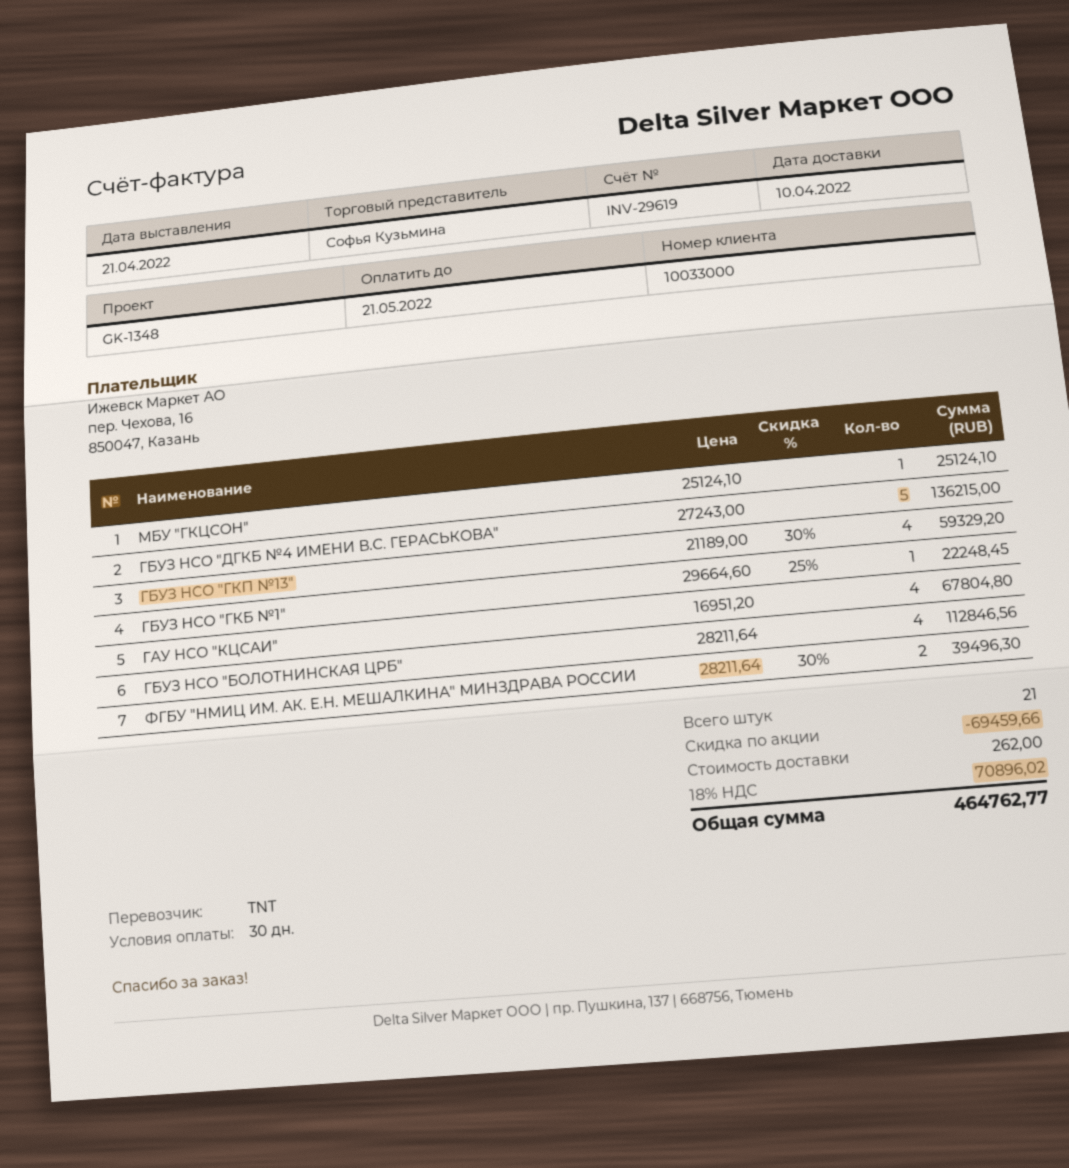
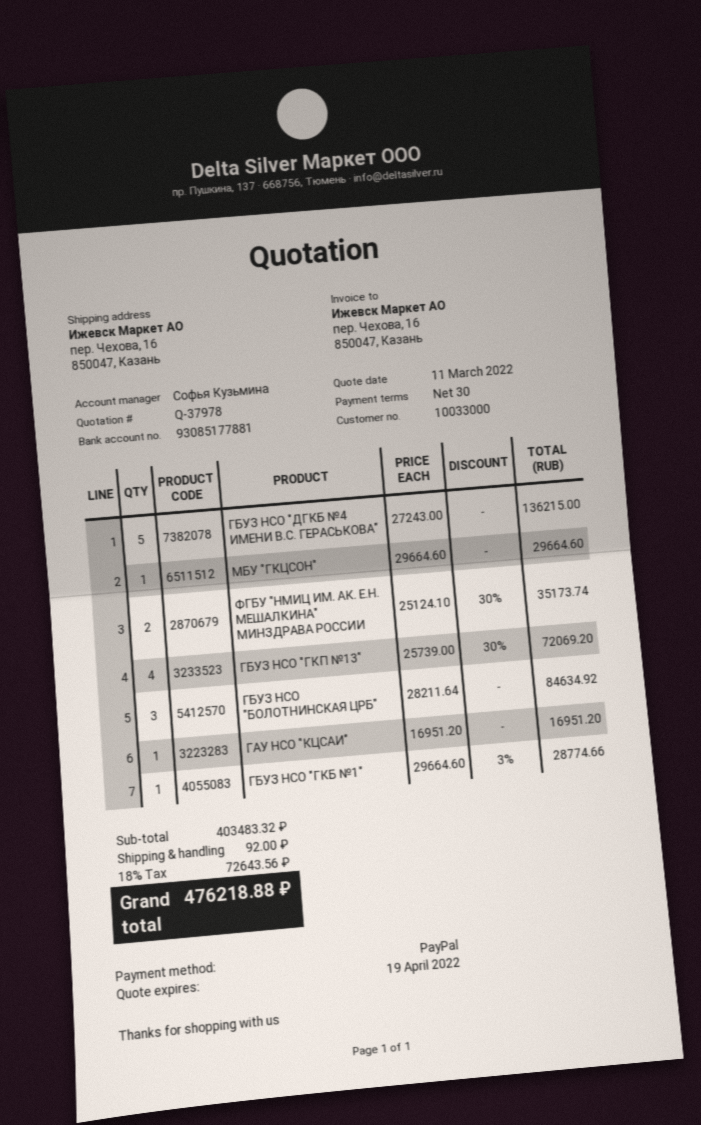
МБУ "ГКЦСОН": 1 x 25124.10 = 25124.10 -> 1 x 29664.60 = 29664.60
ГБУЗ НСО "ГКП №13": 4 x 21189.00 - 30% = 59329.20 -> 4 x 25739.00 - 30% = 72069.20
ГБУЗ НСО "ГКБ №1": 1 x 29664.60 - 25% = 22248.45 -> 1 x 29664.60 - 3% = 28774.66
ГАУ НСО "КЦСАИ": 4 x 16951.20 = 67804.80 -> 1 x 16951.20 = 16951.20
ГБУЗ НСО "БОЛОТНИНСКАЯ ЦРБ": 4 x 28211.64 = 112846.56 -> 3 x 28211.64 = 84634.92
ФГБУ "НМИЦ ИМ. АК. Е.Н. МЕШАЛКИНА" МИНЗДРАВА РОССИИ: 2 x 28211.64 - 30% = 39496.30 -> 2 x 25124.10 - 30% = 35173.74
discount: 69459.66 -> none
shipping: 262.00 -> 92.00
tax: 18% = 70896.02 -> 18% = 72643.56
total: 464762.77 -> 476218.88

